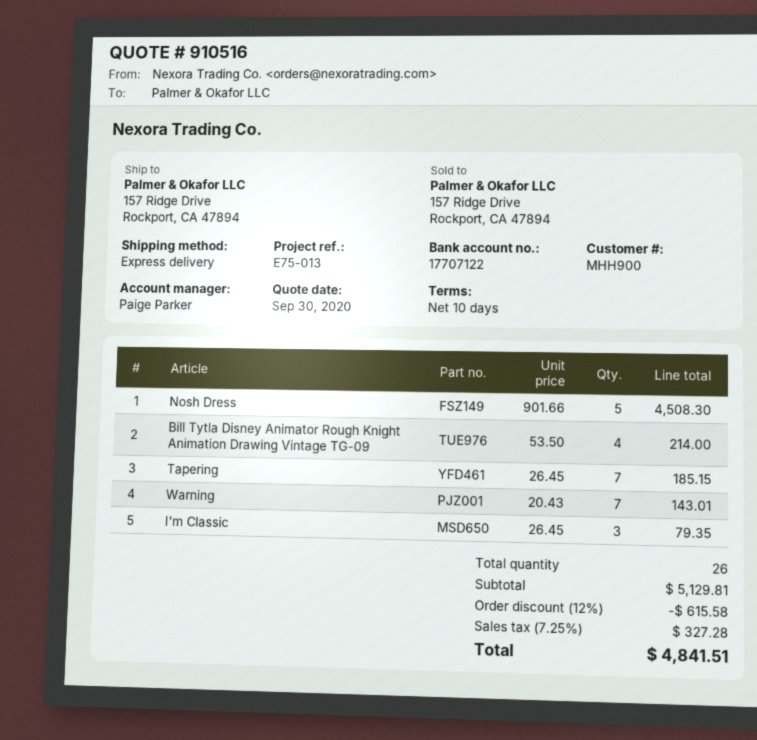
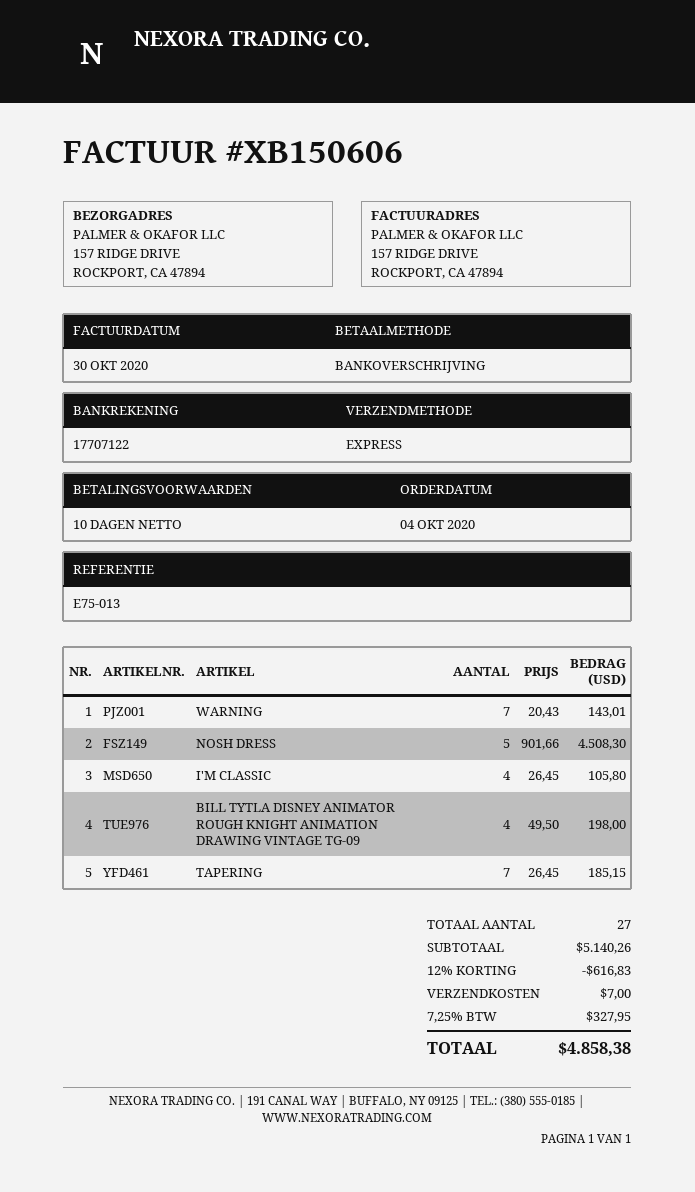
Bill Tytla Disney Animator Rough Knight Animation Drawing Vintage TG-09: 4 x 53.50 = 214.00 -> 4 x 49.50 = 198.00
I'm Classic: 3 x 26.45 = 79.35 -> 4 x 26.45 = 105.80
total quantity: 26 -> 27
subtotal: 5129.81 -> 5140.26
discount: 12% = 615.58 -> 12% = 616.83
shipping: none -> 7.00
tax: 7.25% = 327.28 -> 7.25% = 327.95
total: 4841.51 -> 4858.38

